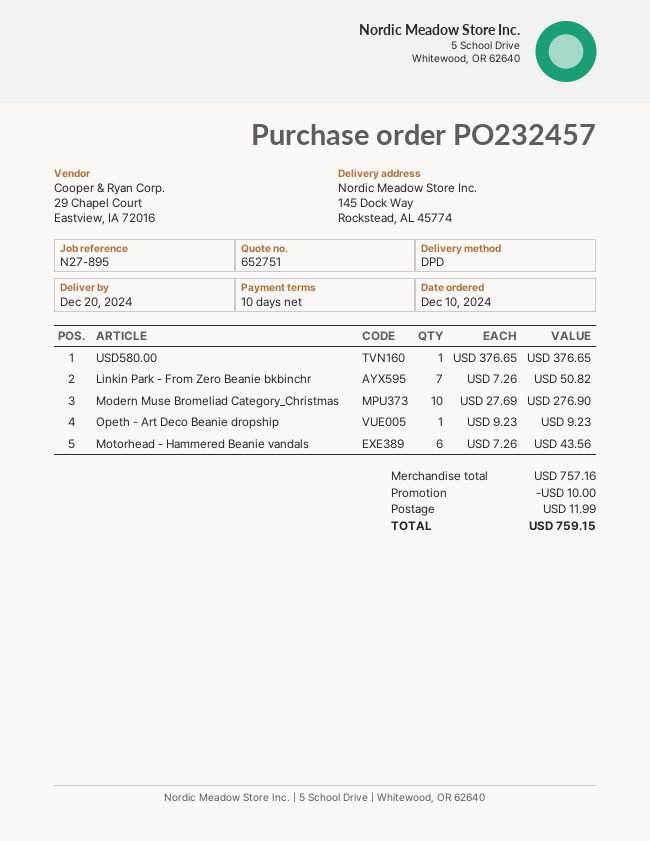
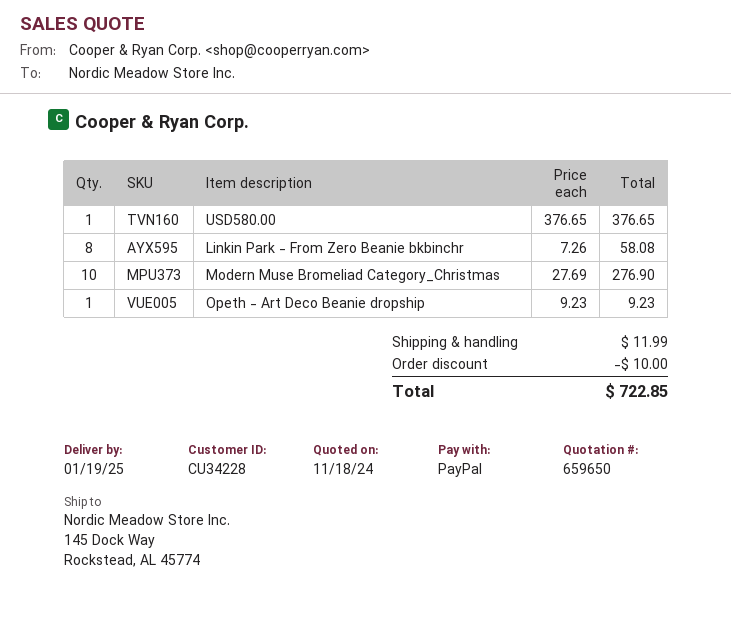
quote number: 652751 -> 659650
delivery date: 2024-12-20 -> 2025-01-19
Linkin Park - From Zero Beanie bkbinchr: 7 x 7.26 = 50.82 -> 8 x 7.26 = 58.08
Motorhead - Hammered Beanie vandals: 6 x 7.26 = 43.56 -> none
total: 759.15 -> 722.85

